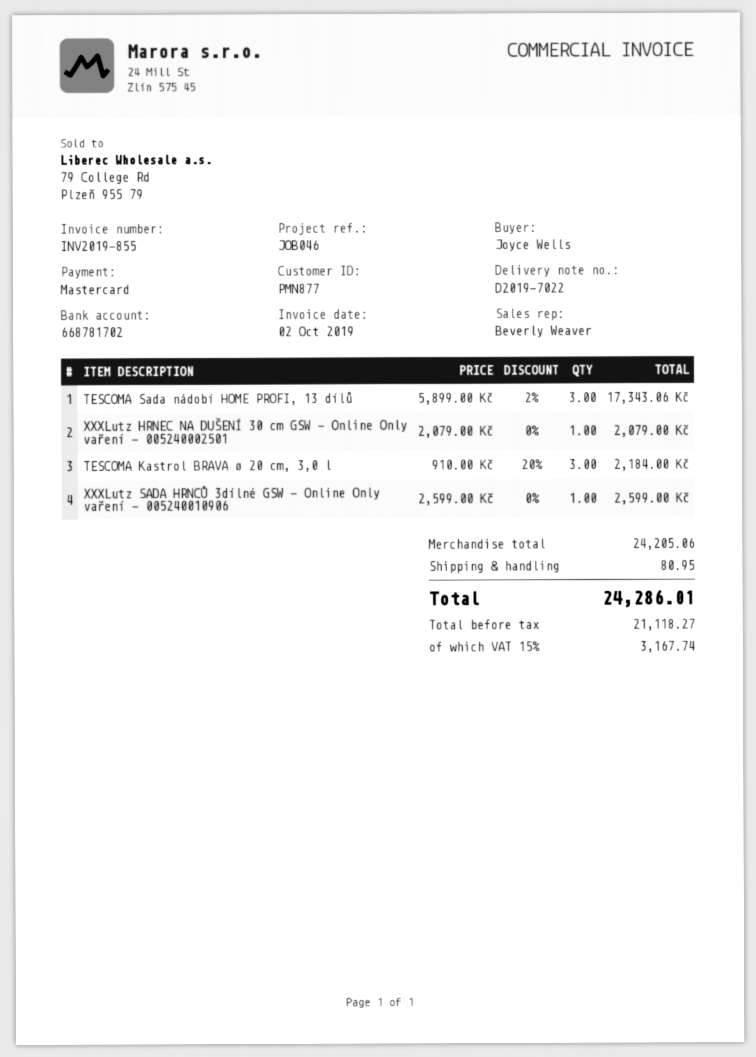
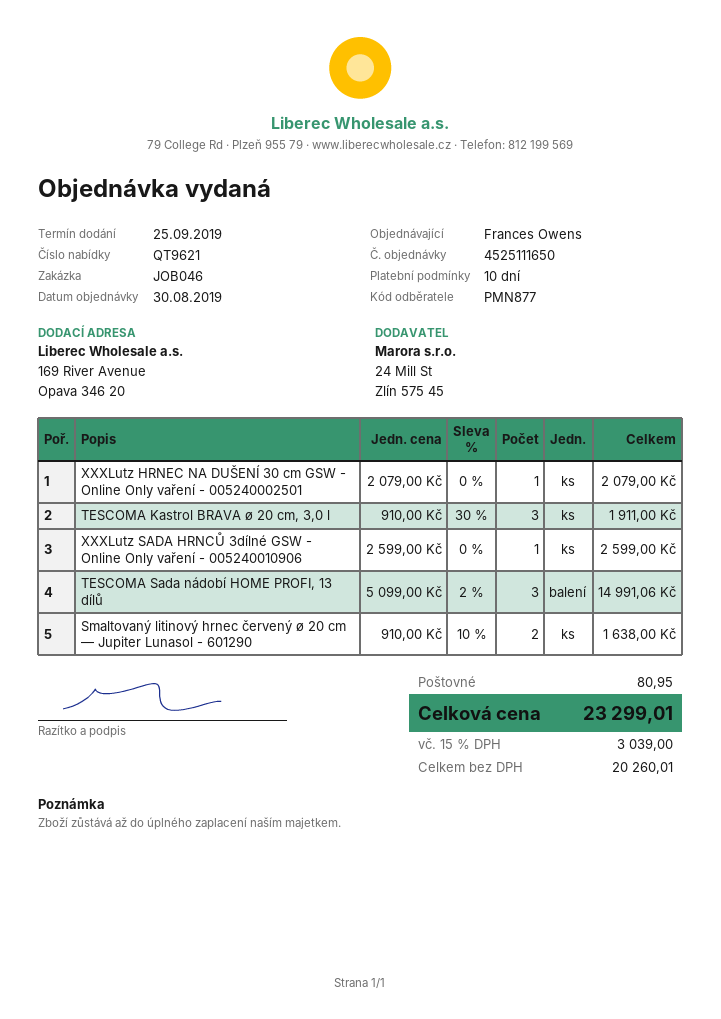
ordered by: Joyce Wells -> Frances Owens
TESCOMA Sada nádobí HOME PROFI, 13 dílů: 3 x 5899.00 - 2% = 17343.06 -> 3 x 5099.00 - 2% = 14991.06
TESCOMA Kastrol BRAVA ø 20 cm, 3,0 l: 3 x 910.00 - 20% = 2184.00 -> 3 x 910.00 - 30% = 1911.00
Smaltovaný litinový hrnec červený ø 20 cm — Jupiter Lunasol - 601290: none -> 2 x 910.00 - 10% = 1638.00
net: 21118.27 -> 20260.01
tax: 15% = 3167.74 -> 15% = 3039.00
total: 24286.01 -> 23299.01

